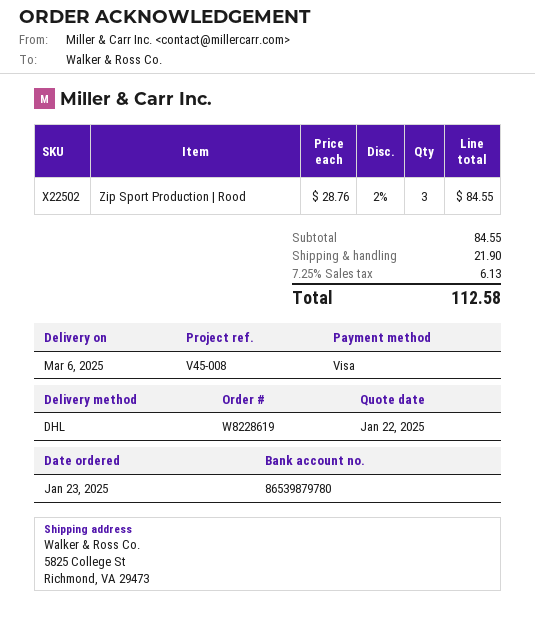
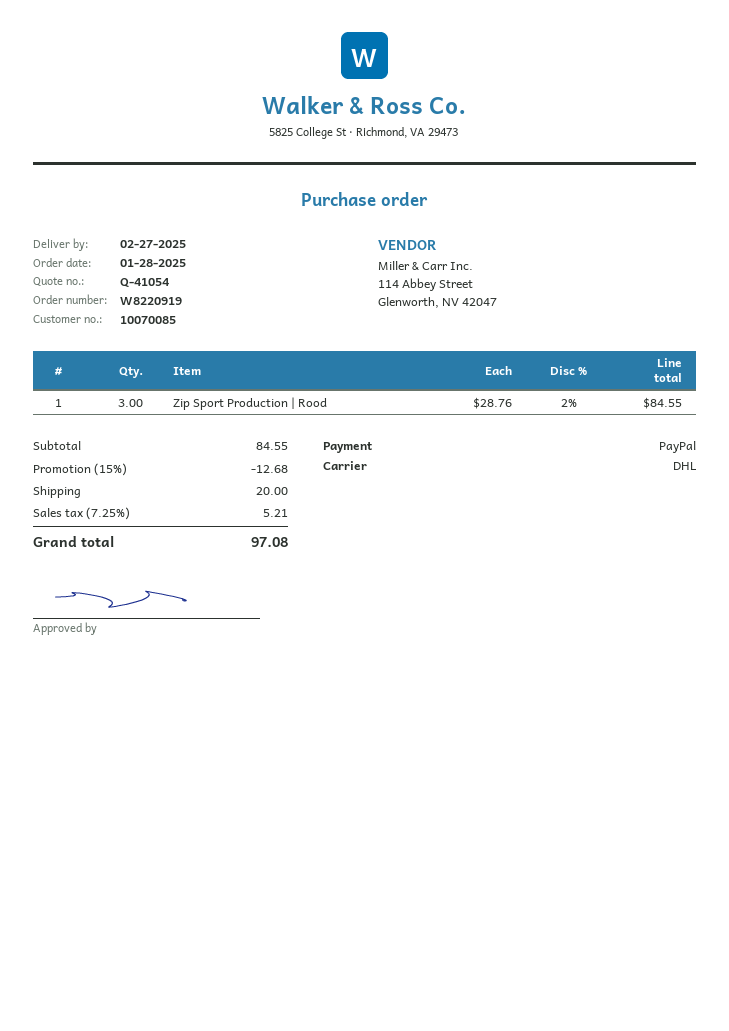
order number: W8228619 -> W8220919
order date: 2025-01-23 -> 2025-01-28
delivery date: 2025-03-06 -> 2025-02-27
payment method: Visa -> PayPal
discount: none -> 15% = 12.68
shipping: 21.90 -> 20.00
tax: 7.25% = 6.13 -> 7.25% = 5.21
total: 112.58 -> 97.08

